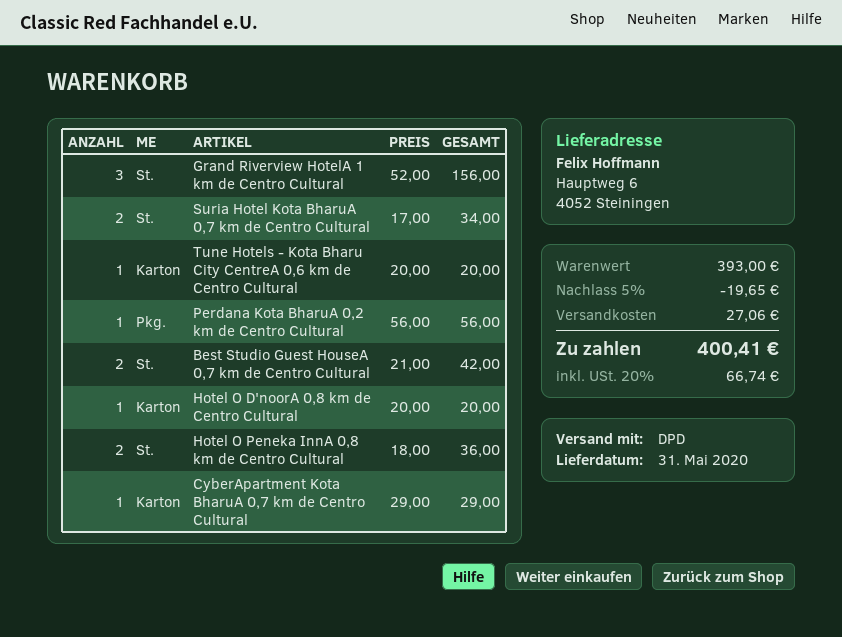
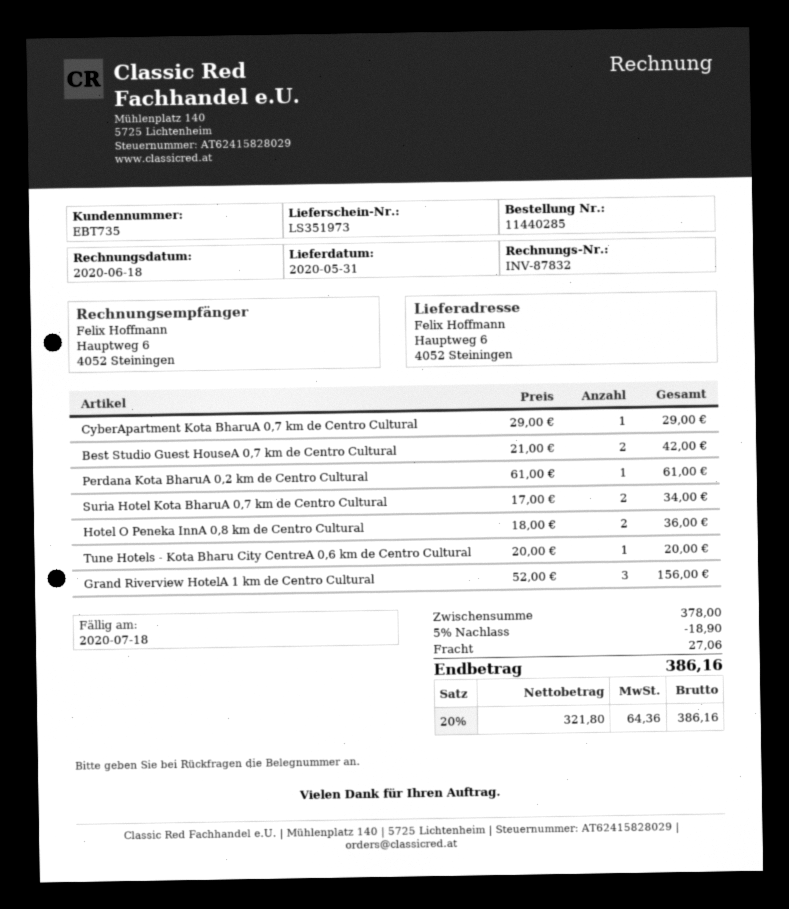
Perdana Kota BharuA 0,2 km de Centro Cultural: 1 x 56.00 = 56.00 -> 1 x 61.00 = 61.00
Hotel O D'noorA 0,8 km de Centro Cultural: 1 x 20.00 = 20.00 -> none
subtotal: 393.00 -> 378.00
discount: 5% = 19.65 -> 5% = 18.90
tax: 20% = 66.74 -> 20% = 64.36
total: 400.41 -> 386.16

